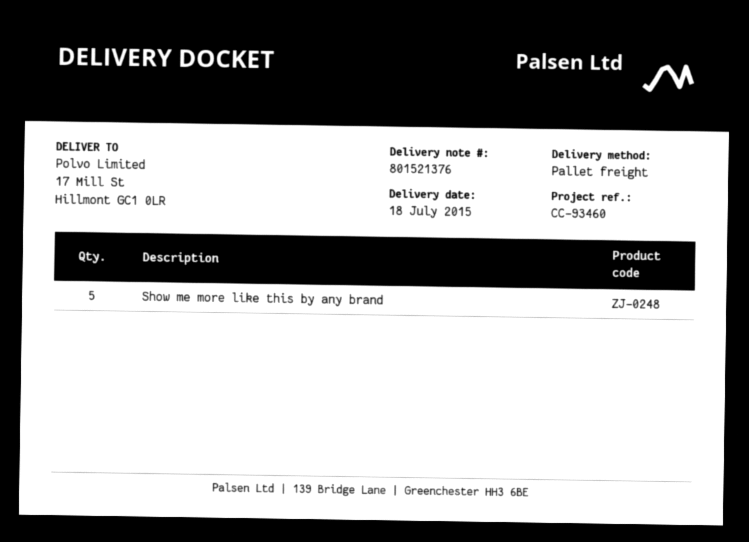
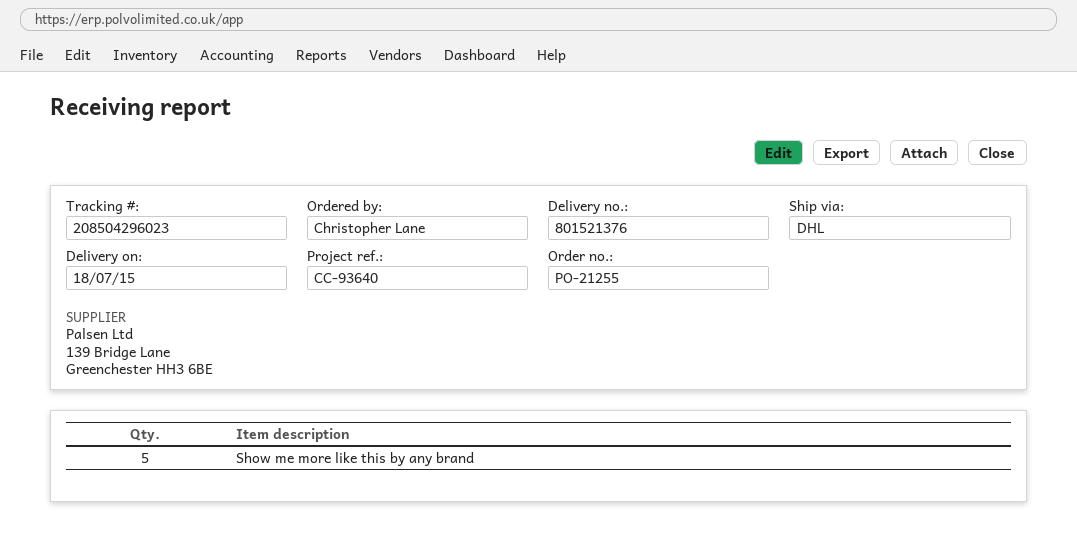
reference: CC-93460 -> CC-93640
shipping method: pallet freight -> DHL

